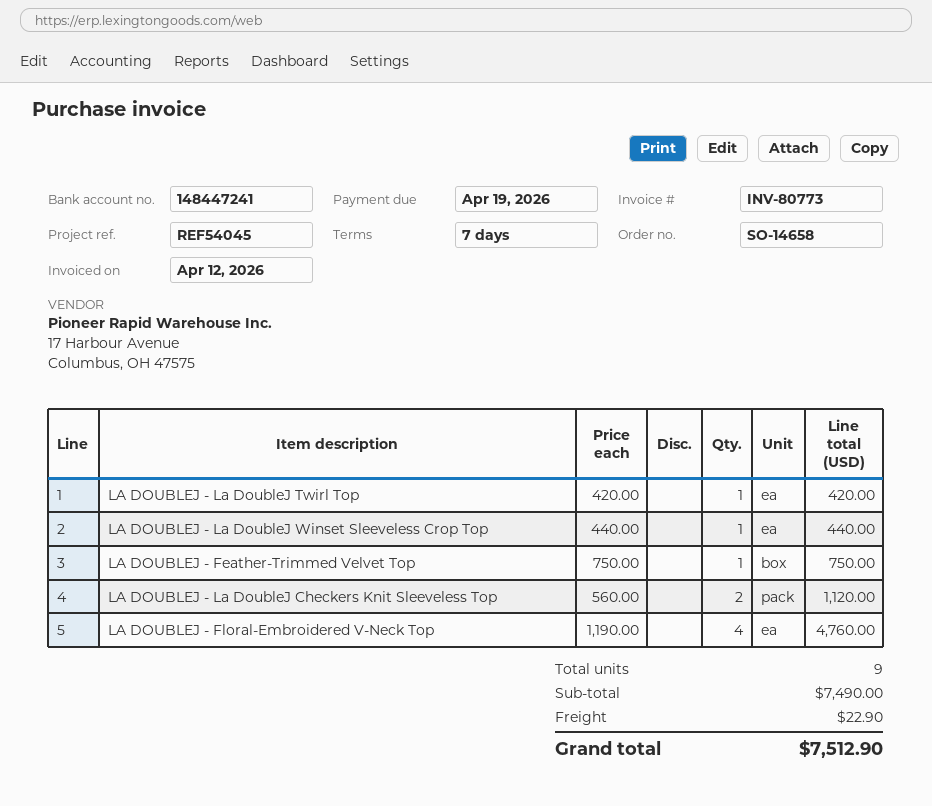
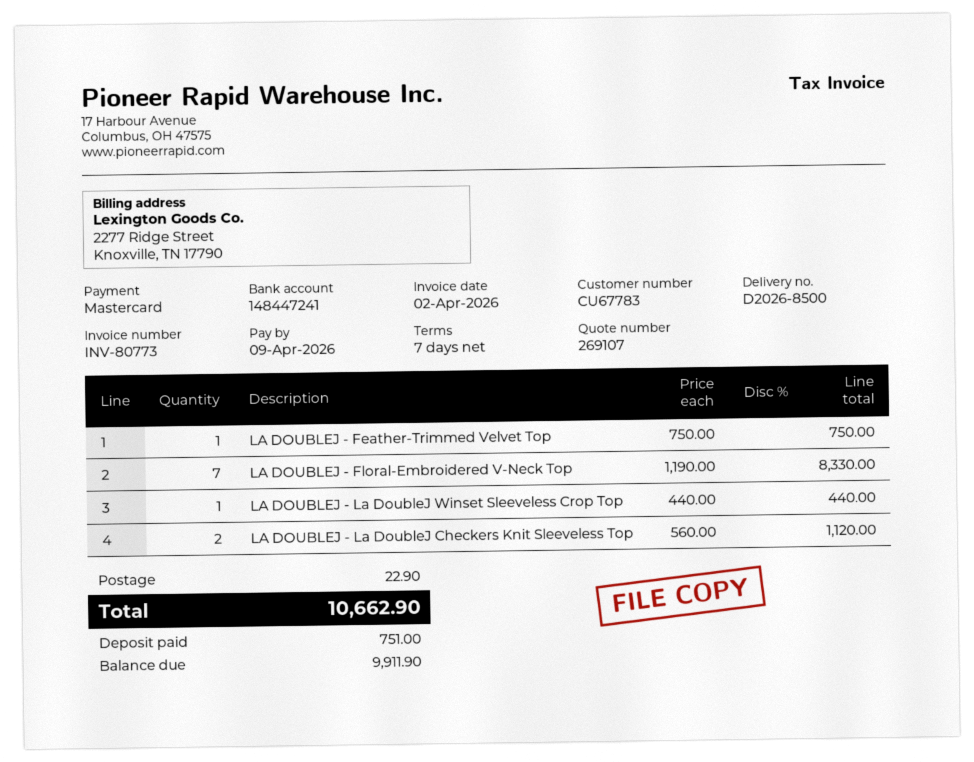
invoice date: 2026-04-12 -> 2026-04-02
due date: 2026-04-19 -> 2026-04-09
LA DOUBLEJ - La DoubleJ Twirl Top: 1 x 420.00 = 420.00 -> none
LA DOUBLEJ - Floral-Embroidered V-Neck Top: 4 x 1190.00 = 4760.00 -> 7 x 1190.00 = 8330.00
total: 7512.90 -> 10662.90

